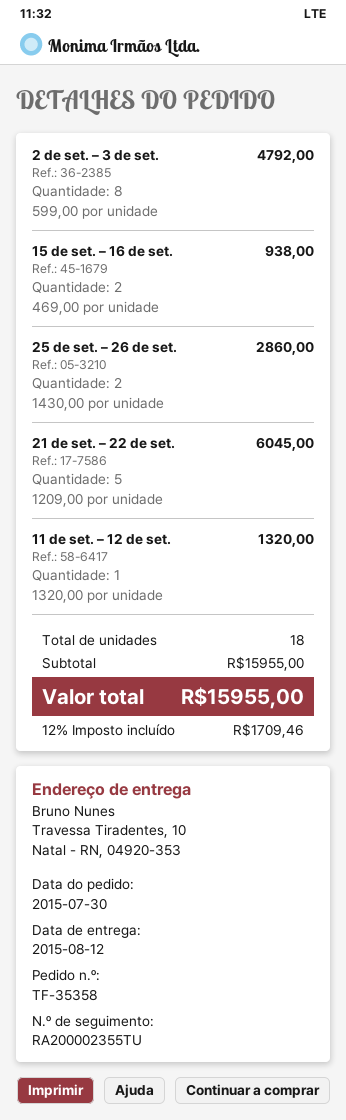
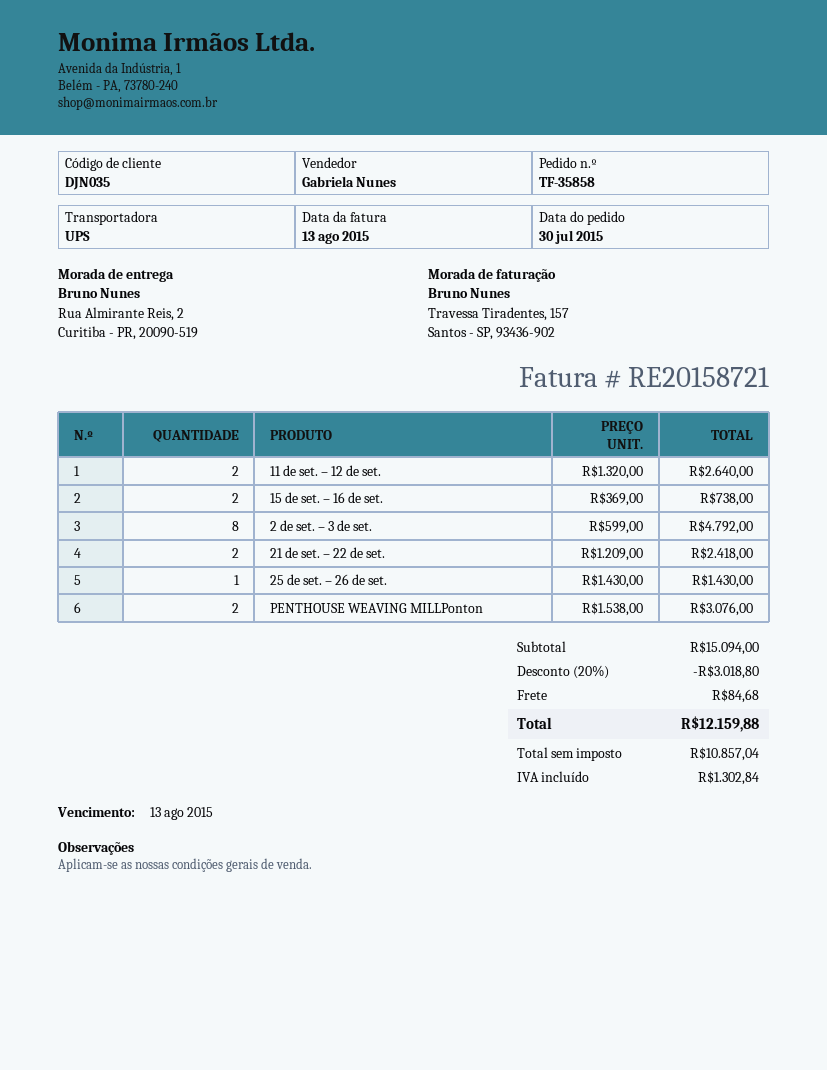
order number: TF-35358 -> TF-35858
ship to: Travessa Tiradentes, 10, Natal - RN, 04920-353 -> Rua Almirante Reis, 2, Curitiba - PR, 20090-519
15 de set. – 16 de set.: 2 x 469.00 = 938.00 -> 2 x 369.00 = 738.00
25 de set. – 26 de set.: 2 x 1430.00 = 2860.00 -> 1 x 1430.00 = 1430.00
21 de set. – 22 de set.: 5 x 1209.00 = 6045.00 -> 2 x 1209.00 = 2418.00
11 de set. – 12 de set.: 1 x 1320.00 = 1320.00 -> 2 x 1320.00 = 2640.00
PENTHOUSE WEAVING MILLPonton: none -> 2 x 1538.00 = 3076.00
subtotal: 15955.00 -> 15094.00
discount: none -> 20% = 3018.80
shipping: none -> 84.68
tax: 1709.46 -> 1302.84
total: 15955.00 -> 12159.88

